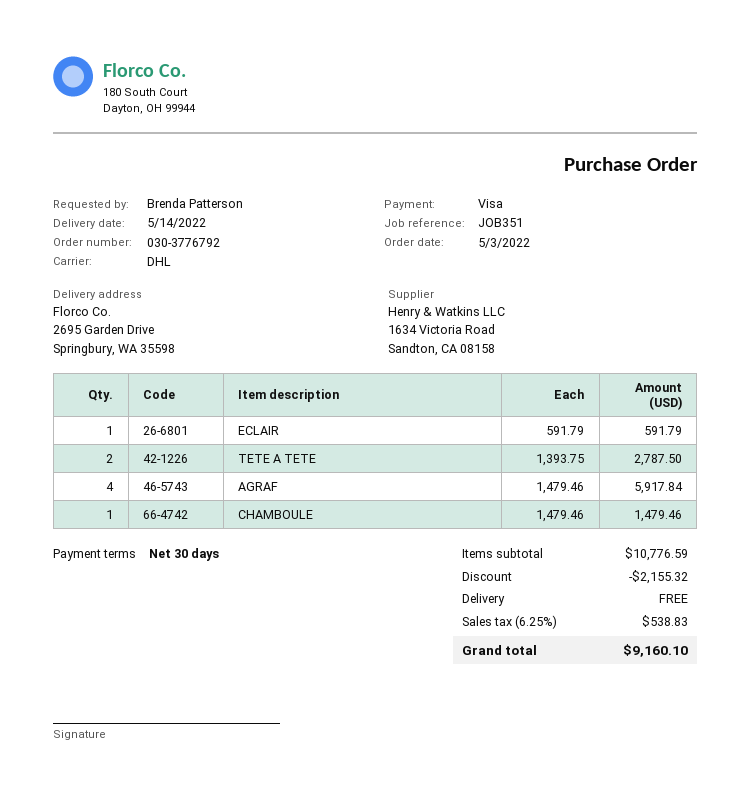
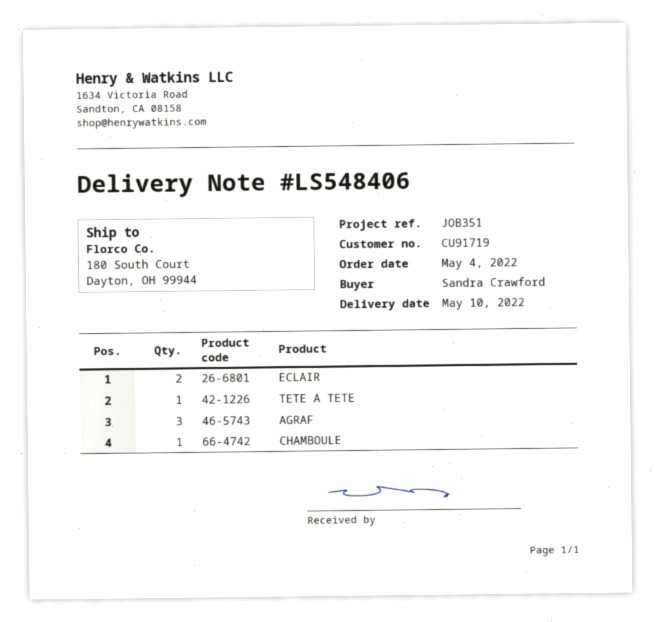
order date: 2022-05-03 -> 2022-05-04
delivery date: 2022-05-14 -> 2022-05-10
ordered by: Brenda Patterson -> Sandra Crawford
ship to: 2695 Garden Drive, Springbury, WA 35598 -> 180 South Court, Dayton, OH 99944
ECLAIR: 1 -> 2
TETE A TETE: 2 -> 1
AGRAF: 4 -> 3

